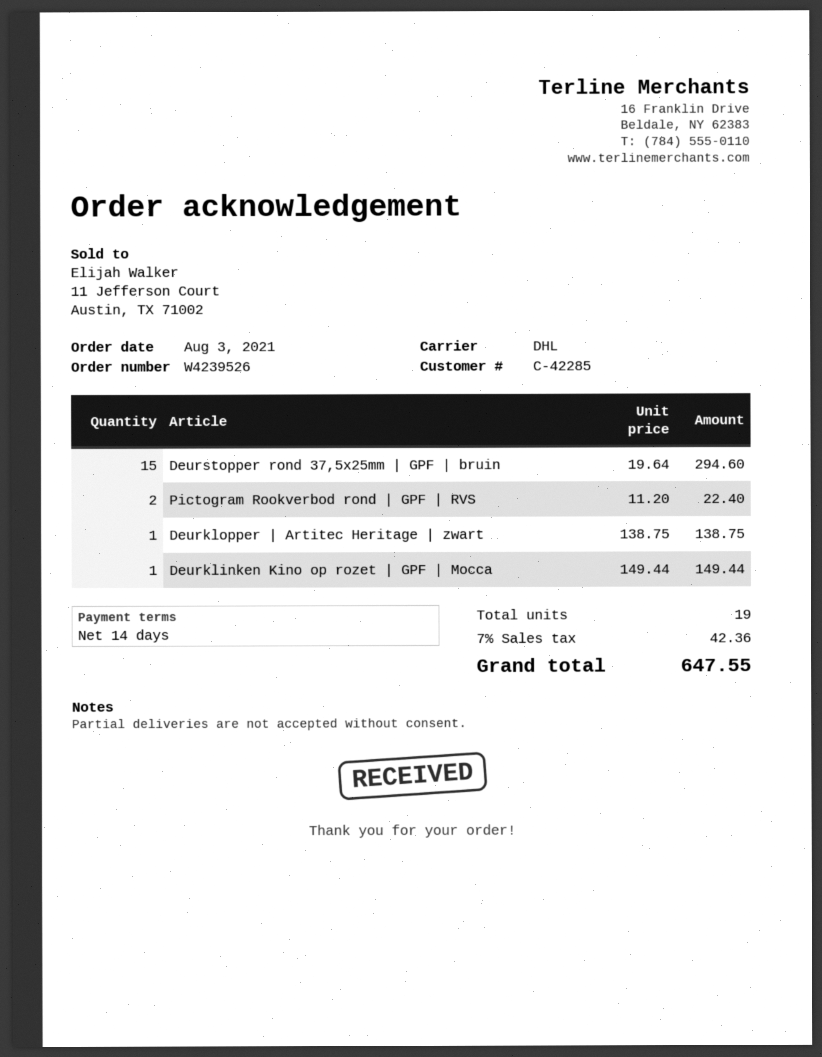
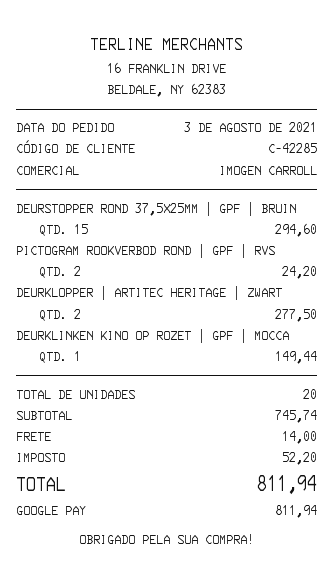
Pictogram Rookverbod rond | GPF | RVS: 2 for 22.40 -> 2 for 24.20
Deurklopper | Artitec Heritage | zwart: 1 for 138.75 -> 2 for 277.50
total quantity: 19 -> 20
shipping: none -> 14.00
tax: 42.36 -> 52.20
total: 647.55 -> 811.94

